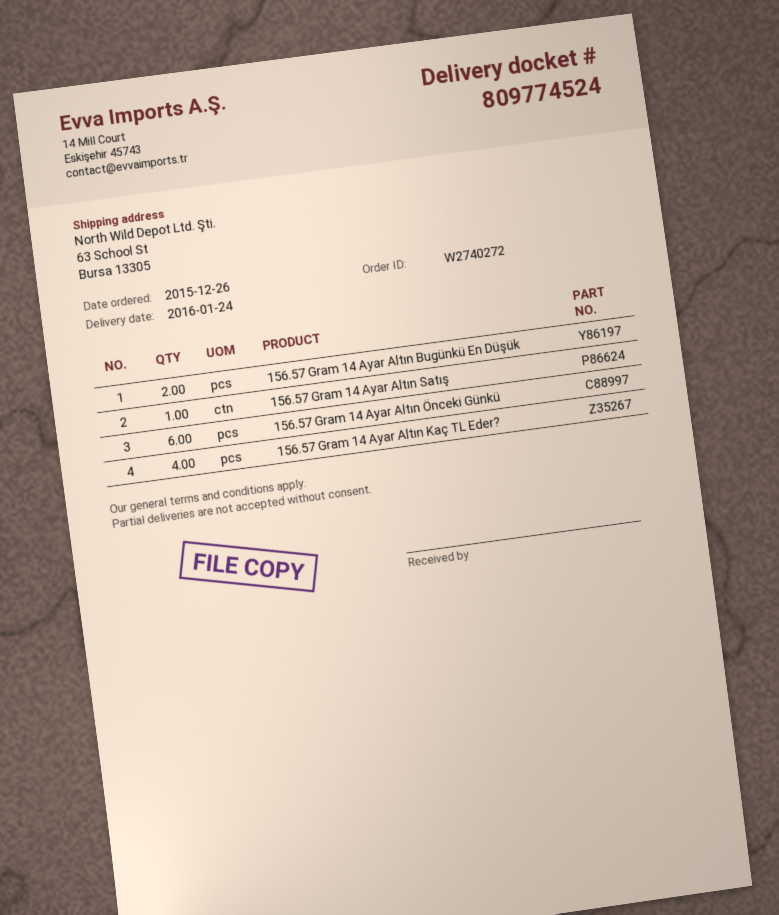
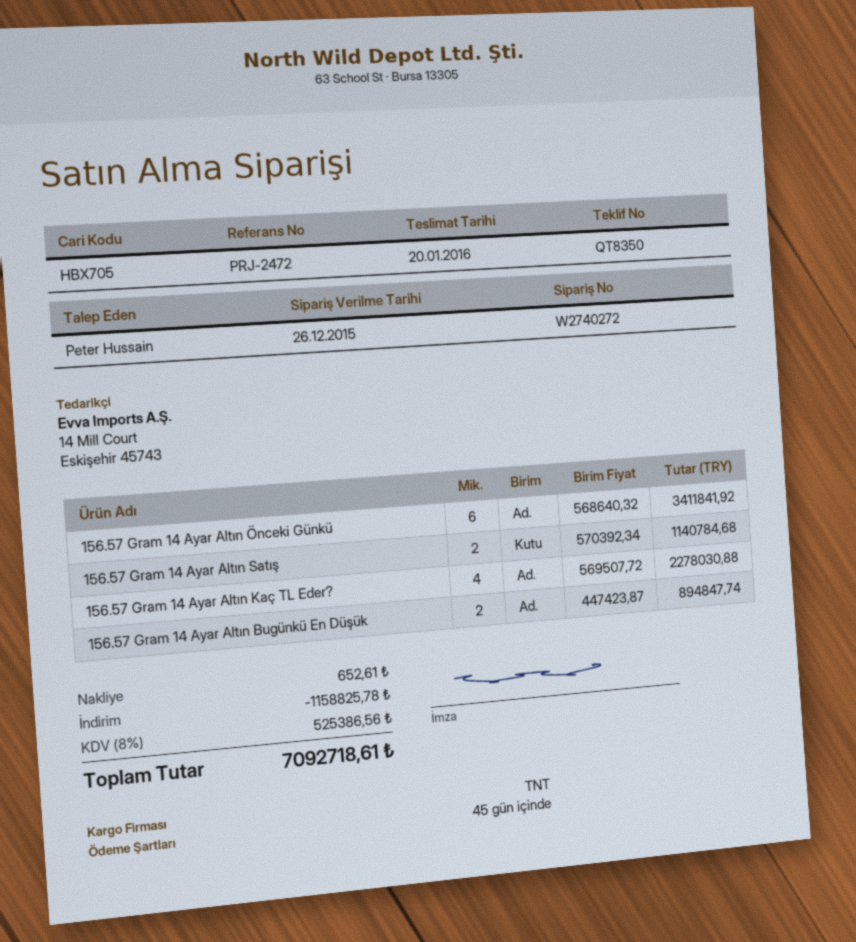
delivery date: 2016-01-24 -> 2016-01-20
156.57 Gram 14 Ayar Altın Satış: 1 -> 2

